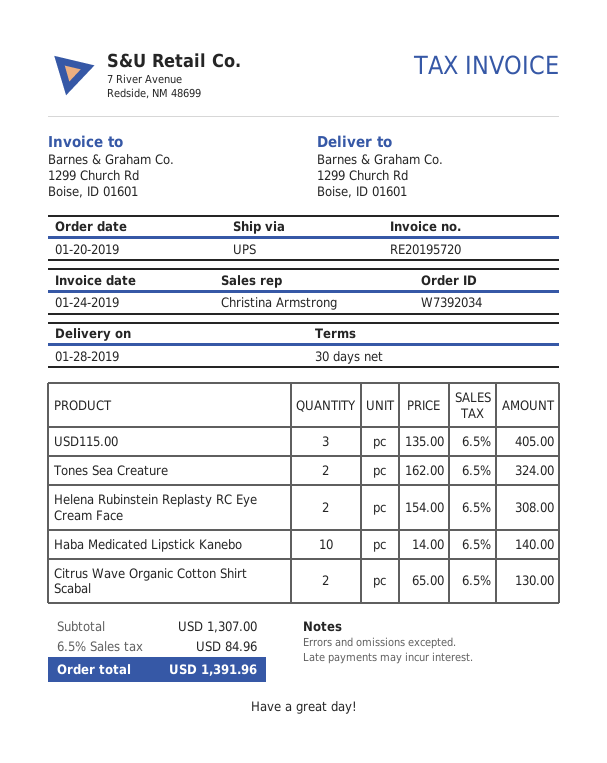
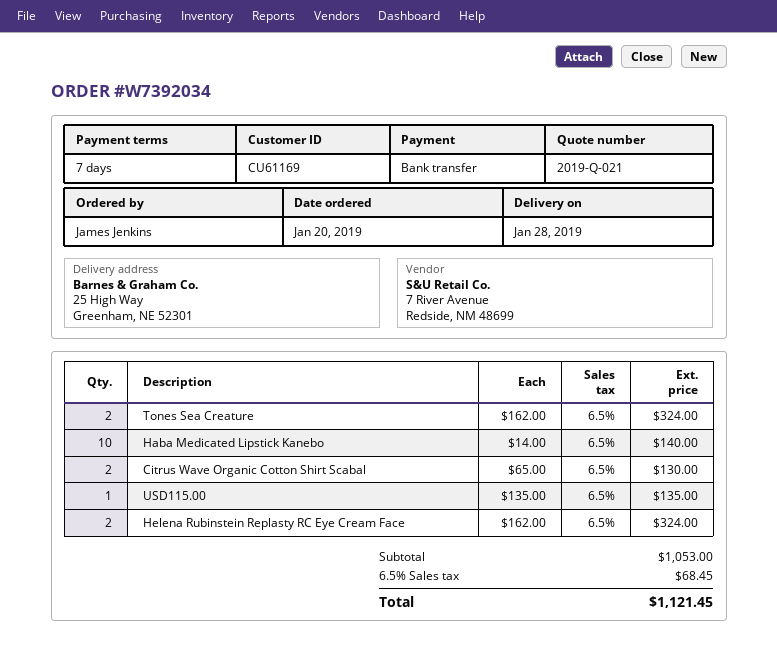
payment terms: 30 days -> 7 days
ship to: 1299 Church Rd, Boise, ID 01601 -> 25 High Way, Greenham, NE 52301
USD115.00: 3 x 135.00 = 405.00 -> 1 x 135.00 = 135.00
Helena Rubinstein Replasty RC Eye Cream Face: 2 x 154.00 = 308.00 -> 2 x 162.00 = 324.00
subtotal: 1307.00 -> 1053.00
tax: 6.5% = 84.96 -> 6.5% = 68.45
total: 1391.96 -> 1121.45

